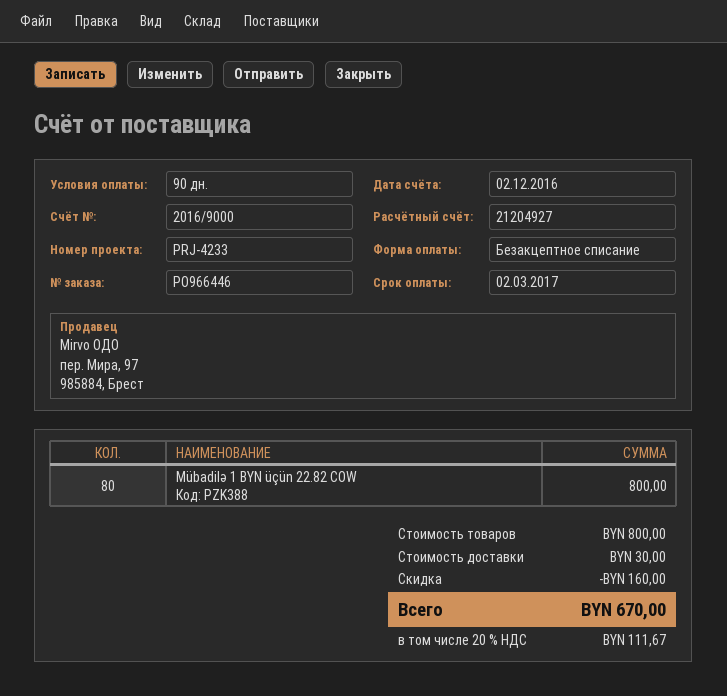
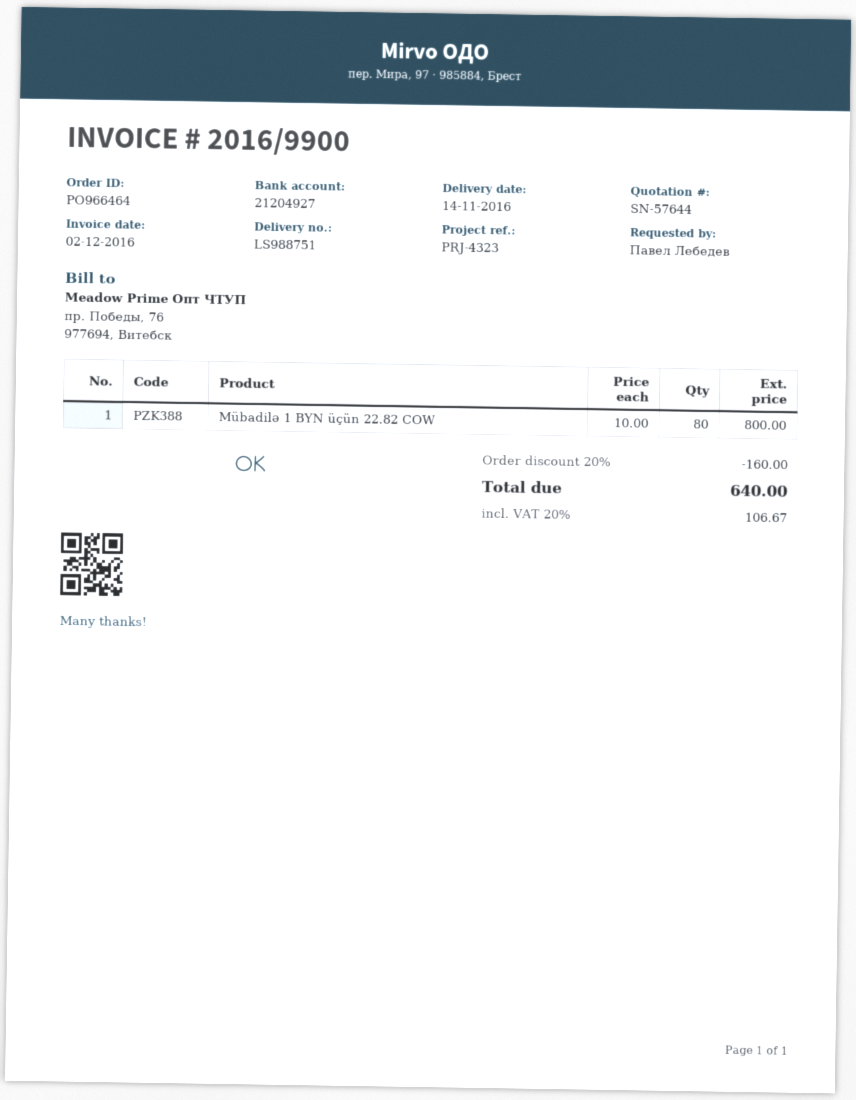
order number: PO966446 -> PO966464
invoice number: 2016/9000 -> 2016/9900
reference: PRJ-4233 -> PRJ-4323
shipping: 30.00 -> none
tax: 20% = 111.67 -> 20% = 106.67
total: 670.00 -> 640.00

